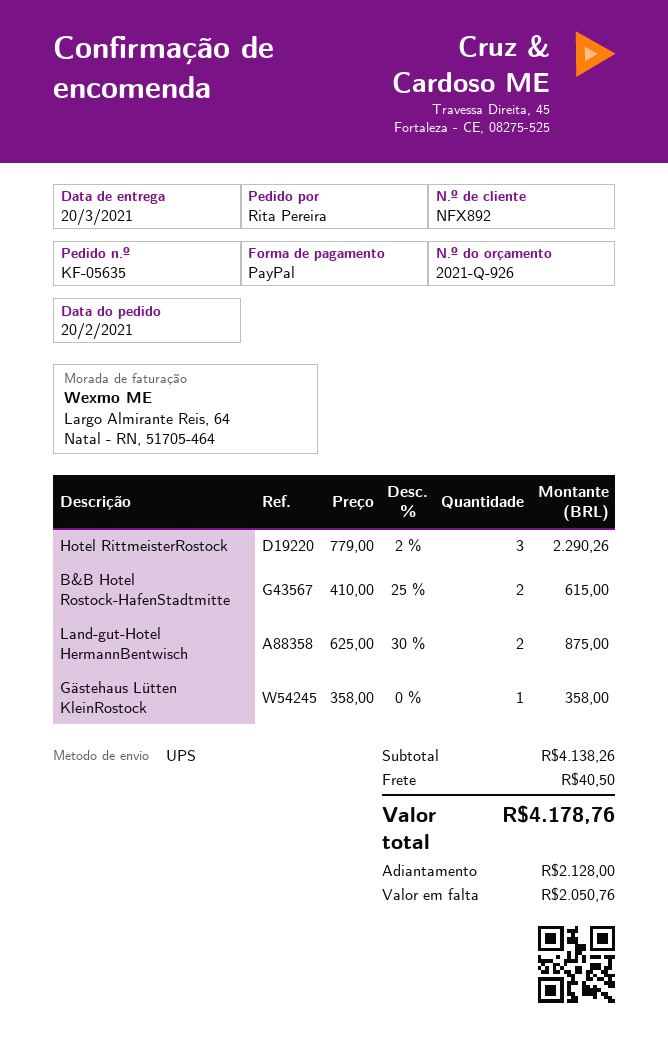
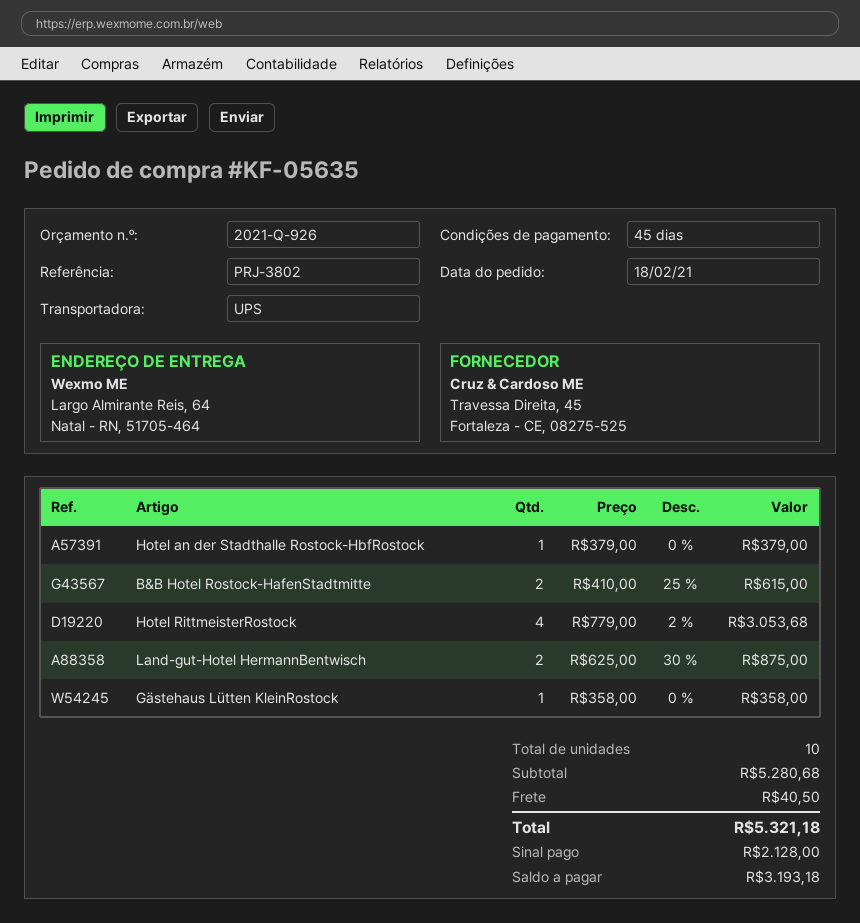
order date: 2021-02-20 -> 2021-02-18
Hotel RittmeisterRostock: 3 x 779.00 - 2% = 2290.26 -> 4 x 779.00 - 2% = 3053.68
Hotel an der Stadthalle Rostock-HbfRostock: none -> 1 x 379.00 = 379.00
subtotal: 4138.26 -> 5280.68
total: 4178.76 -> 5321.18
balance: 2050.76 -> 3193.18

